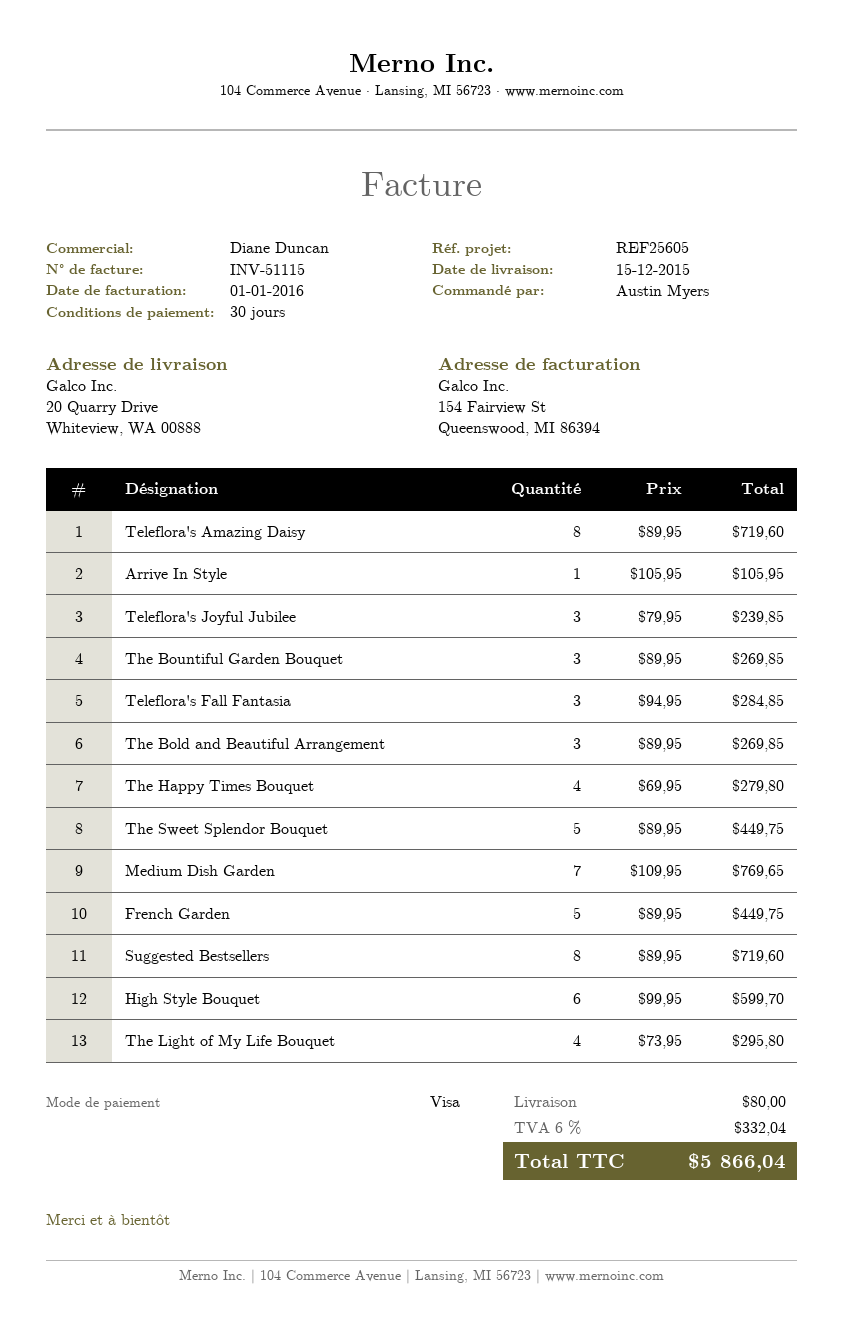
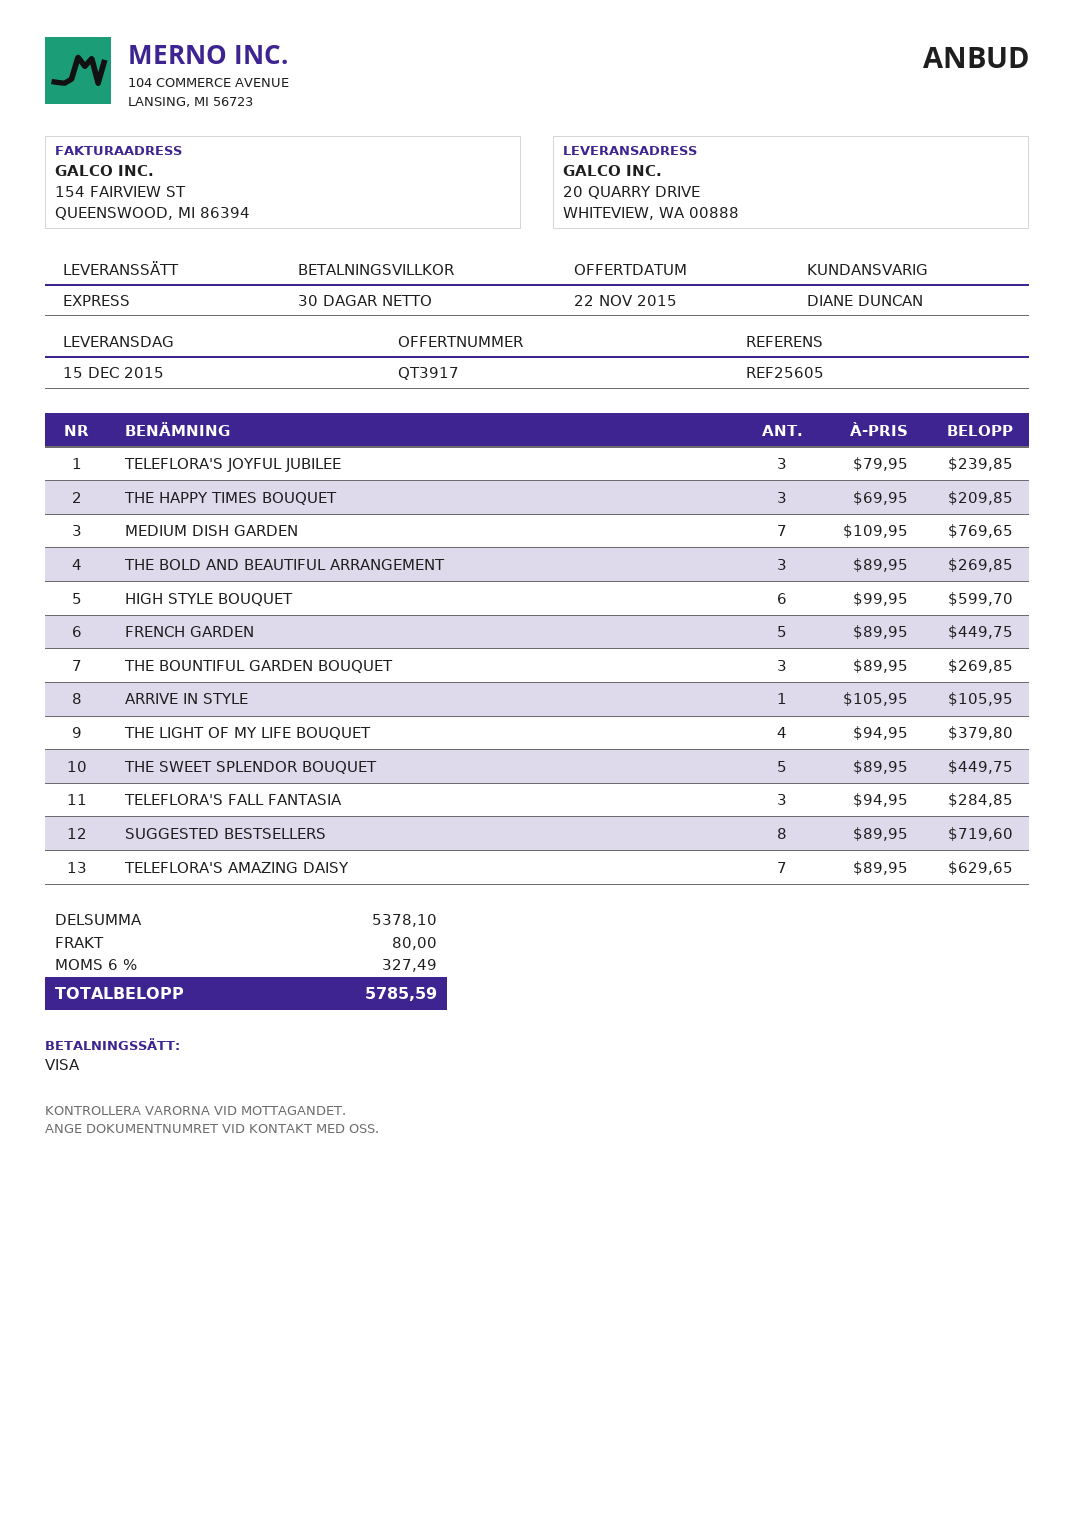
Teleflora's Amazing Daisy: 8 x 89.95 = 719.60 -> 7 x 89.95 = 629.65
The Happy Times Bouquet: 4 x 69.95 = 279.80 -> 3 x 69.95 = 209.85
The Light of My Life Bouquet: 4 x 73.95 = 295.80 -> 4 x 94.95 = 379.80
tax: 6% = 332.04 -> 6% = 327.49
total: 5866.04 -> 5785.59

